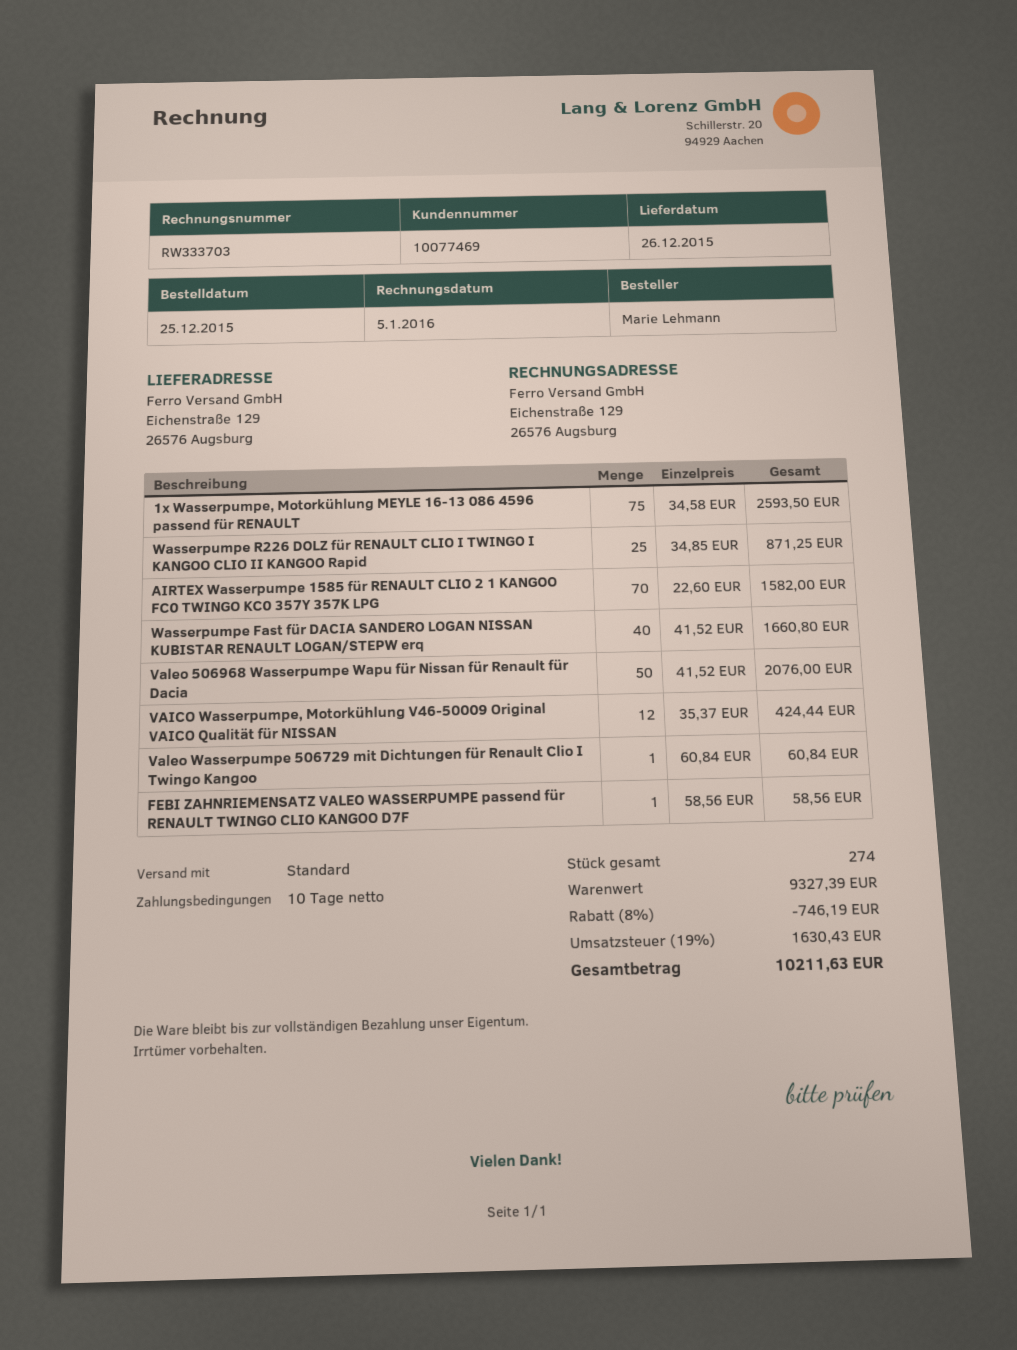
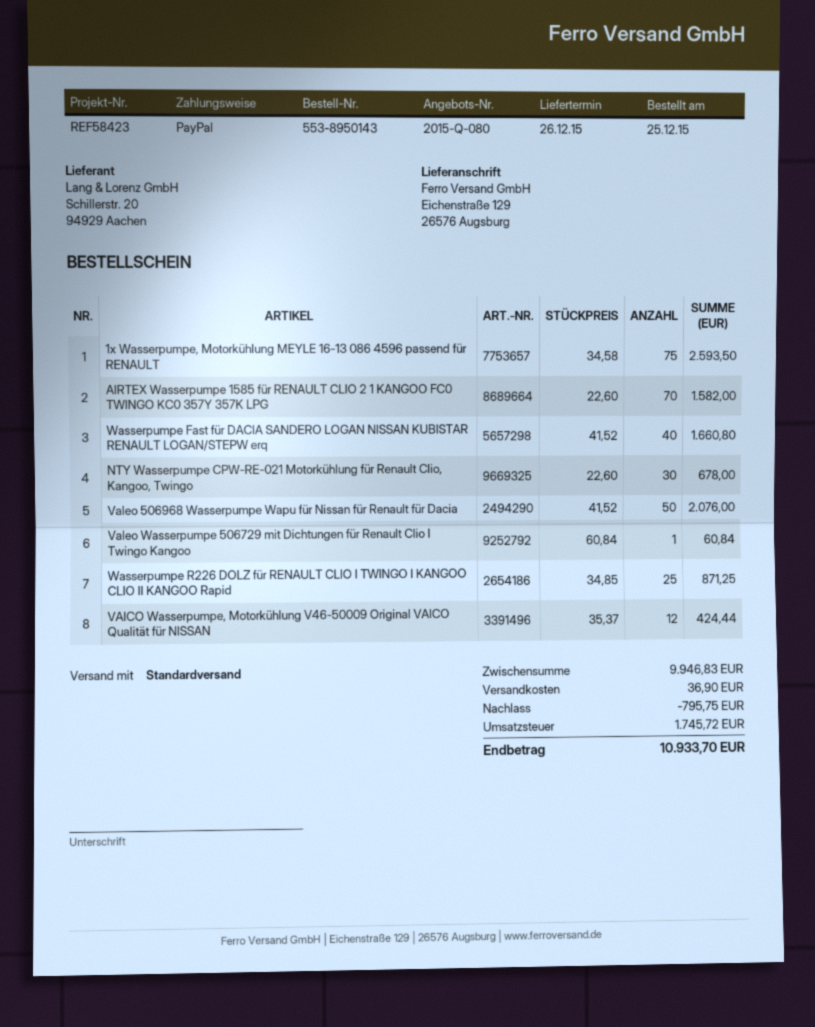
FEBI ZAHNRIEMENSATZ VALEO WASSERPUMPE passend für RENAULT TWINGO CLIO KANGOO D7F: 1 x 58.56 = 58.56 -> none
NTY Wasserpumpe CPW-RE-021 Motorkühlung für Renault Clio, Kangoo, Twingo: none -> 30 x 22.60 = 678.00
subtotal: 9327.39 -> 9946.83
discount: 746.19 -> 795.75
shipping: none -> 36.90
tax: 1630.43 -> 1745.72
total: 10211.63 -> 10933.70

